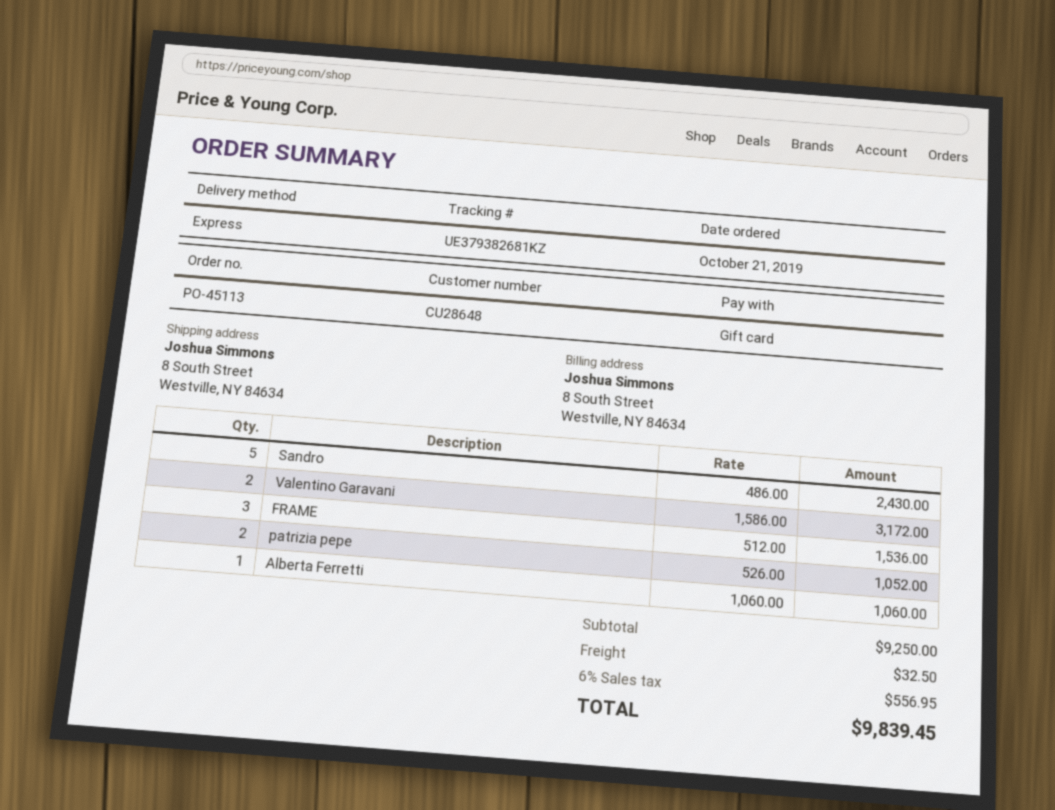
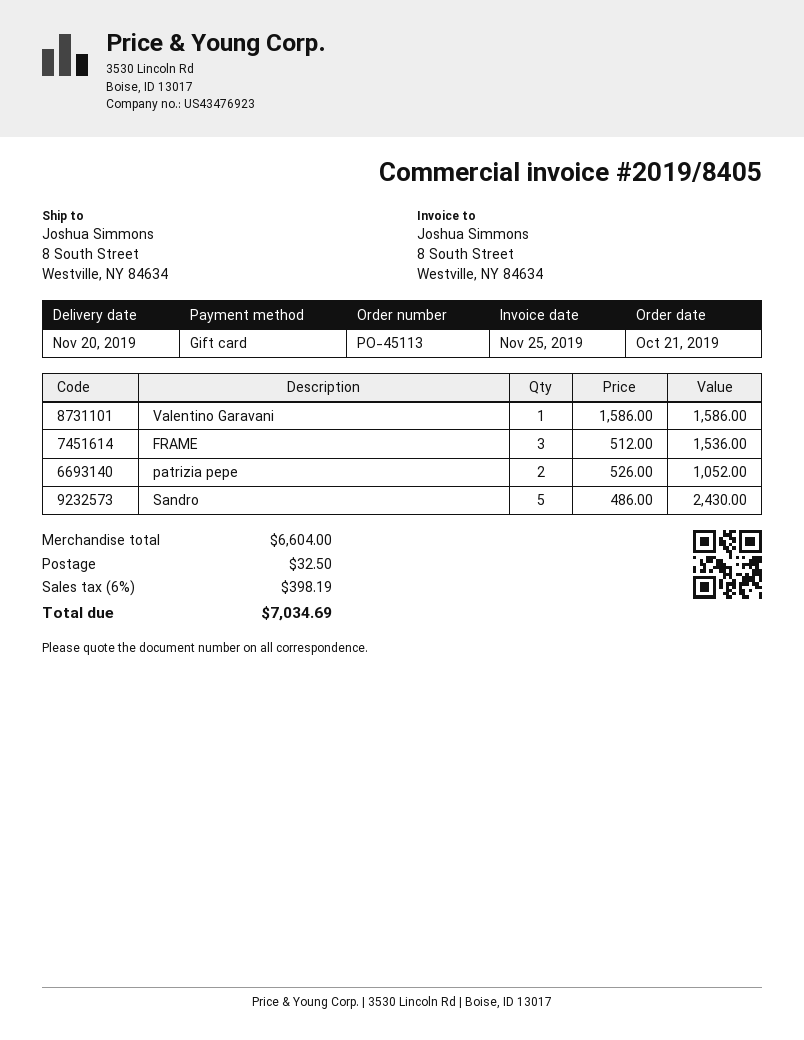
Valentino Garavani: 2 x 1586.00 = 3172.00 -> 1 x 1586.00 = 1586.00
Alberta Ferretti: 1 x 1060.00 = 1060.00 -> none
subtotal: 9250.00 -> 6604.00
tax: 6% = 556.95 -> 6% = 398.19
total: 9839.45 -> 7034.69

